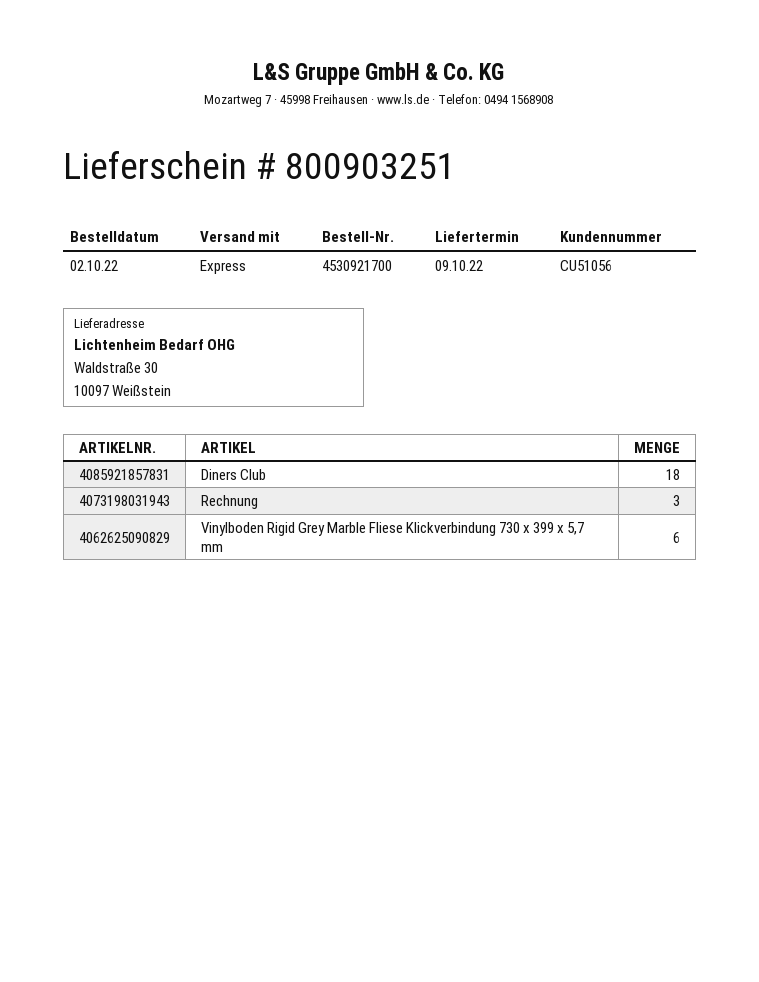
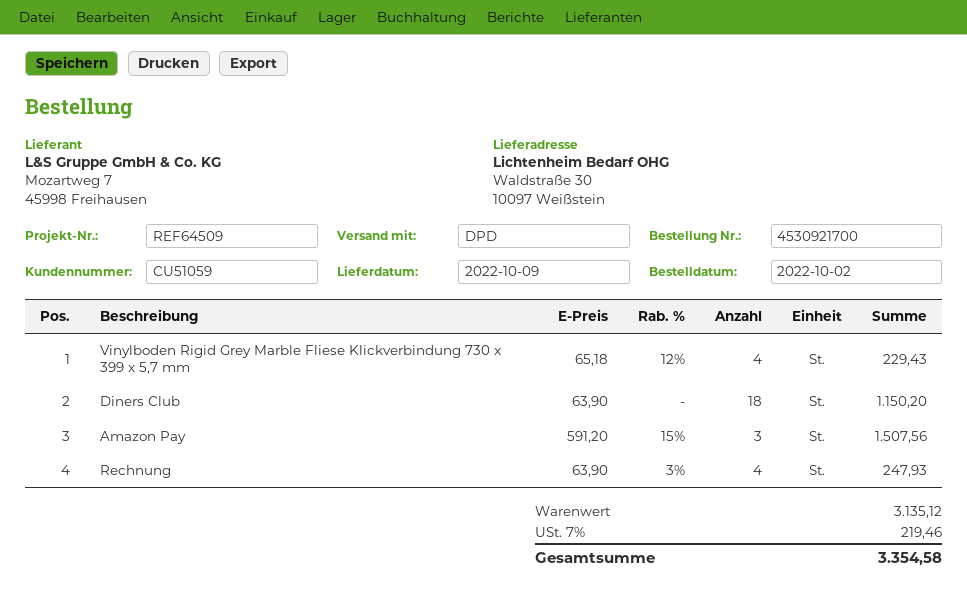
customer number: CU51056 -> CU51059
shipping method: express -> DPD
Rechnung: 3 -> 4
Vinylboden Rigid Grey Marble Fliese Klickverbindung 730 x 399 x 5,7 mm: 6 -> 4
Amazon Pay: none -> 3

